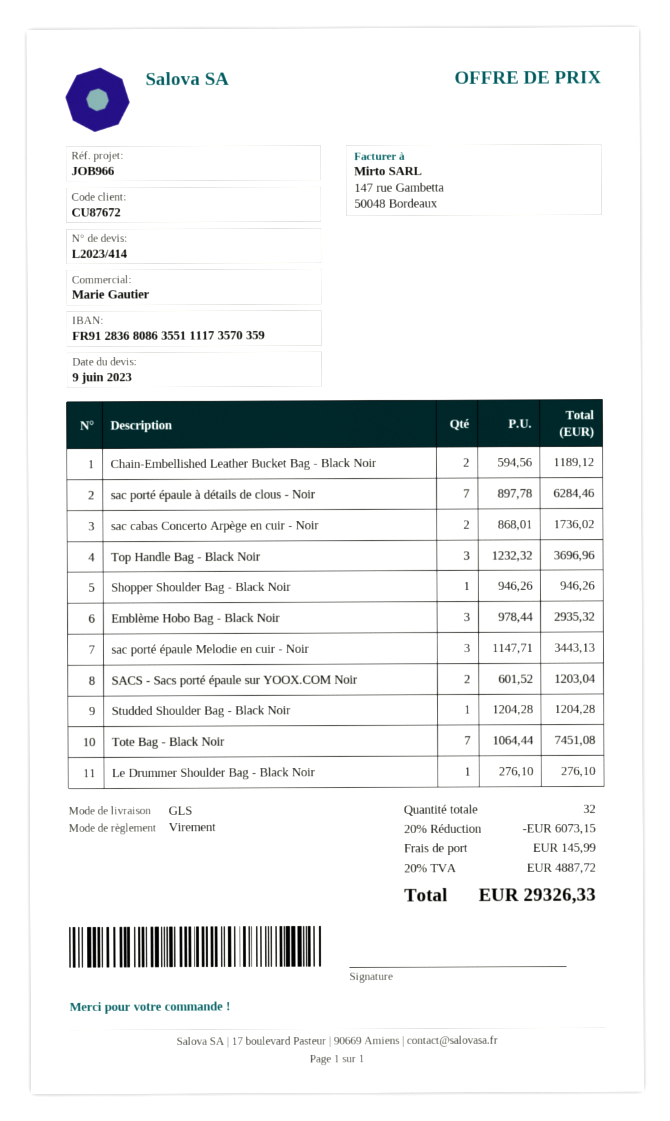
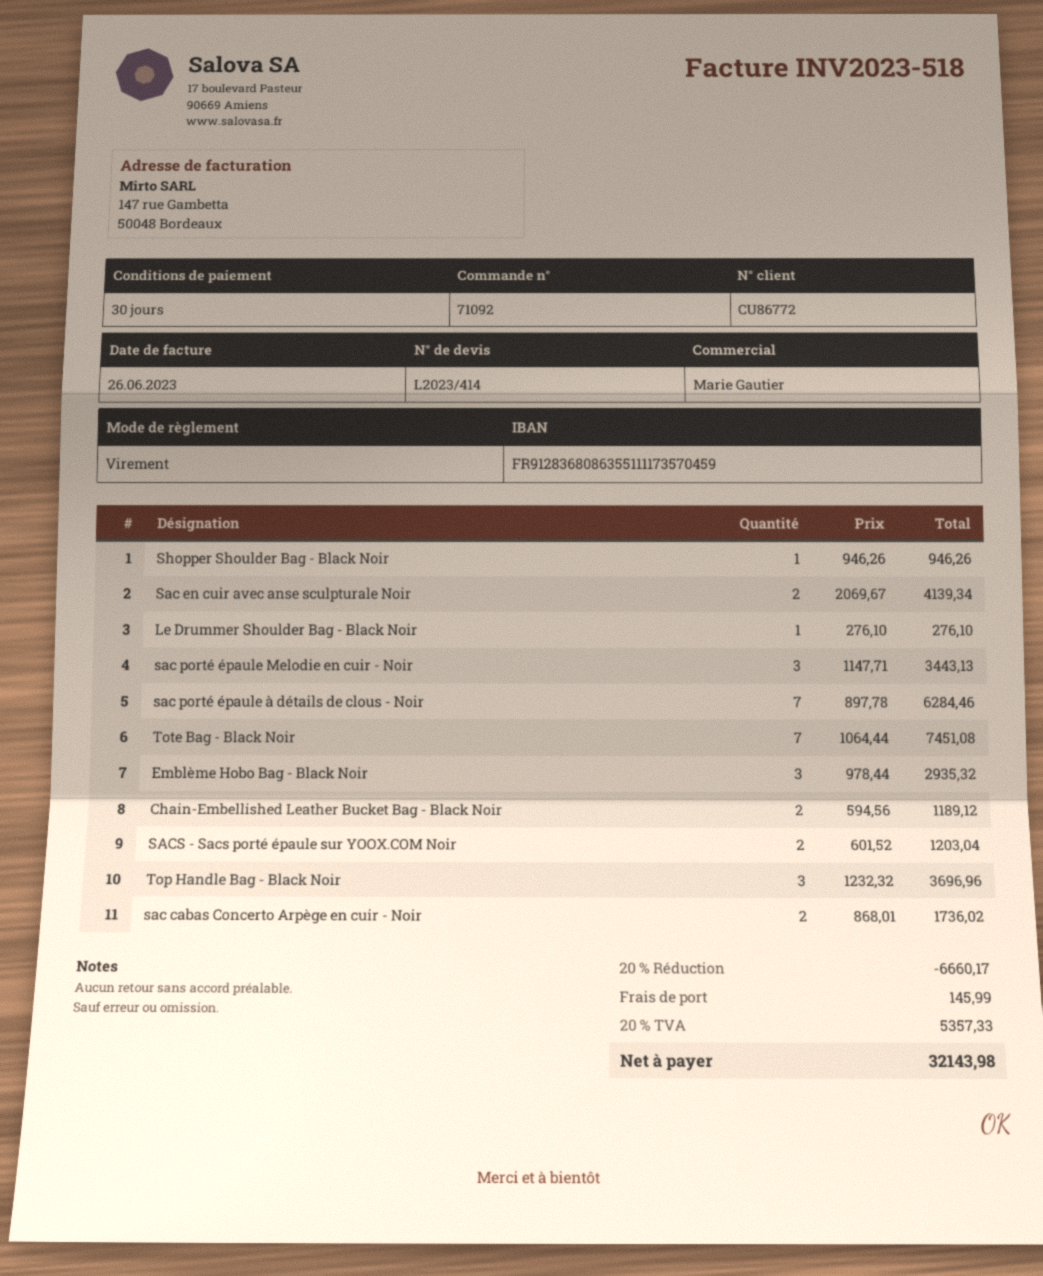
customer number: CU87672 -> CU86772
bank account: FR9128368086355111173570359 -> FR9128368086355111173570459
Studded Shoulder Bag - Black Noir: 1 x 1204.28 = 1204.28 -> none
Sac en cuir avec anse sculpturale Noir: none -> 2 x 2069.67 = 4139.34
discount: 20% = 6073.15 -> 20% = 6660.17
tax: 20% = 4887.72 -> 20% = 5357.33
total: 29326.33 -> 32143.98

